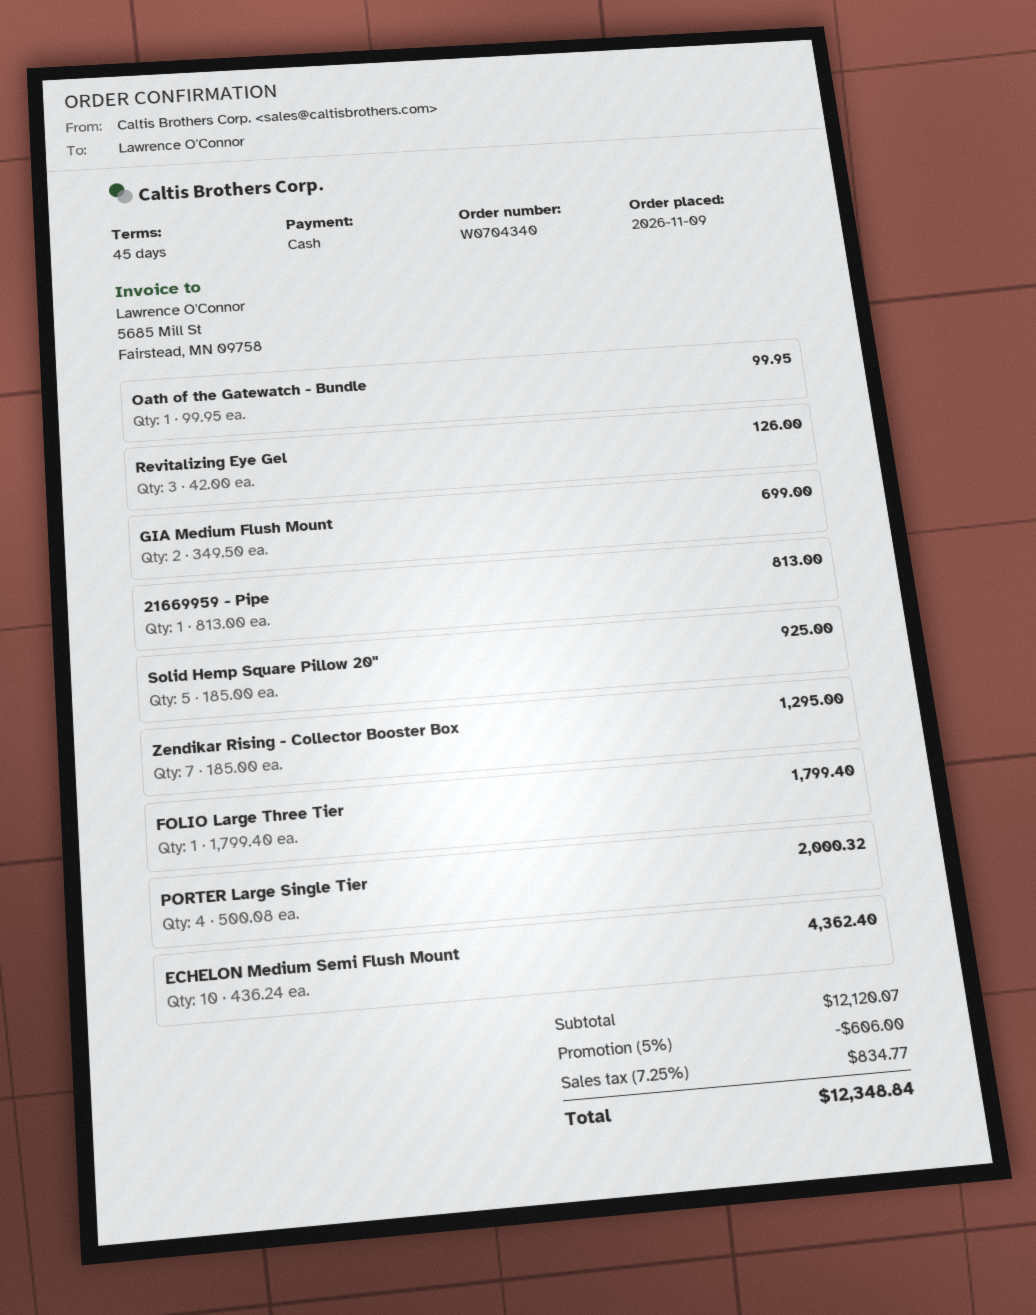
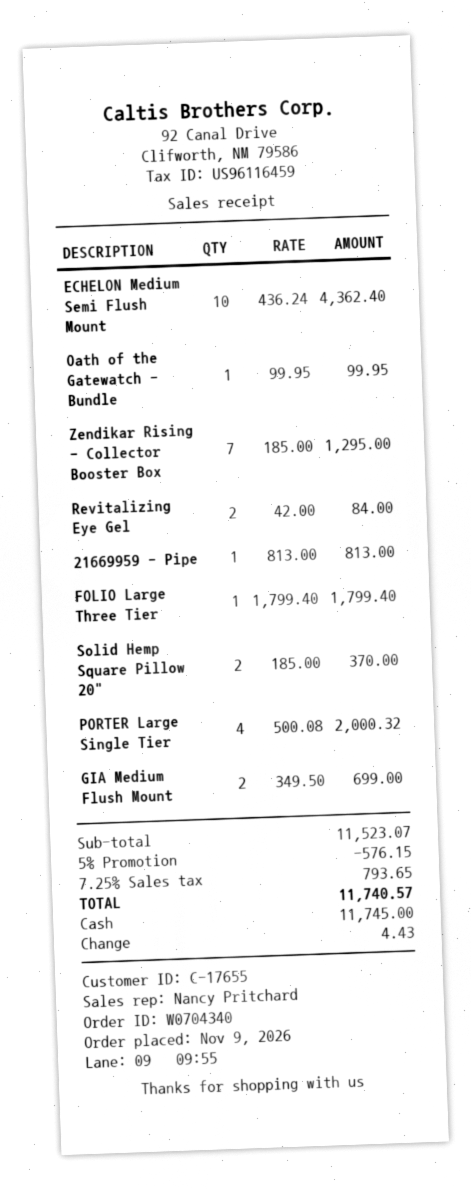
Revitalizing Eye Gel: 3 x 42.00 = 126.00 -> 2 x 42.00 = 84.00
Solid Hemp Square Pillow 20": 5 x 185.00 = 925.00 -> 2 x 185.00 = 370.00
subtotal: 12120.07 -> 11523.07
discount: 5% = 606.00 -> 5% = 576.15
tax: 7.25% = 834.77 -> 7.25% = 793.65
total: 12348.84 -> 11740.57

